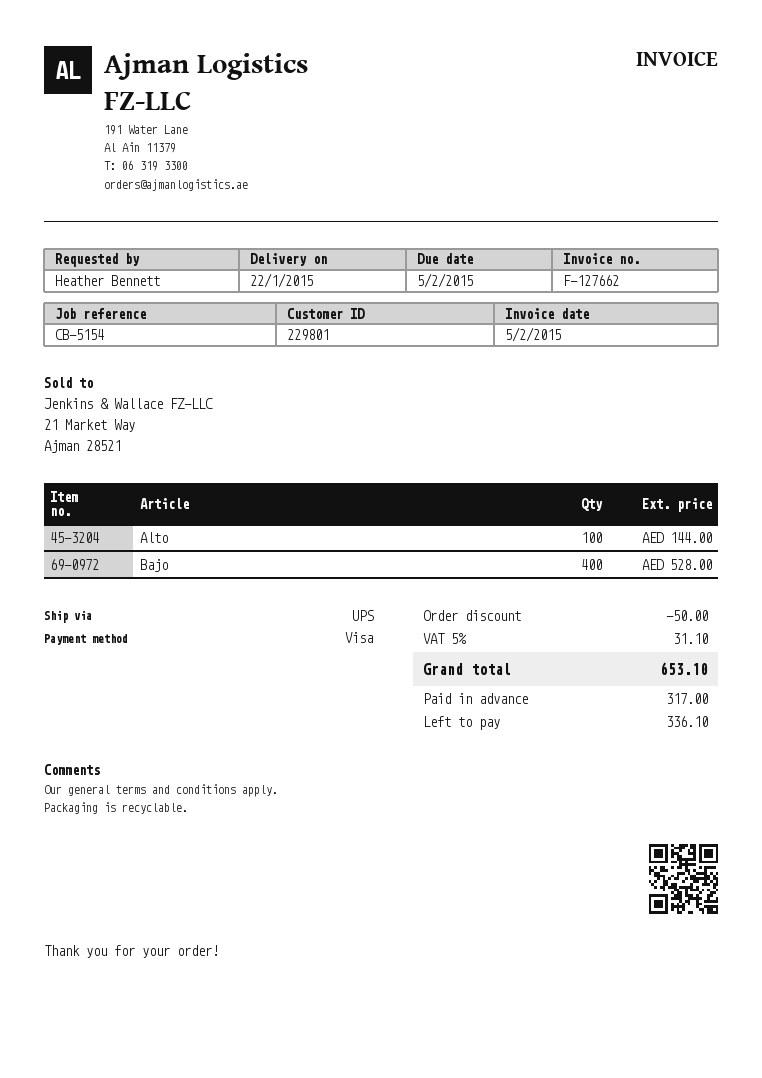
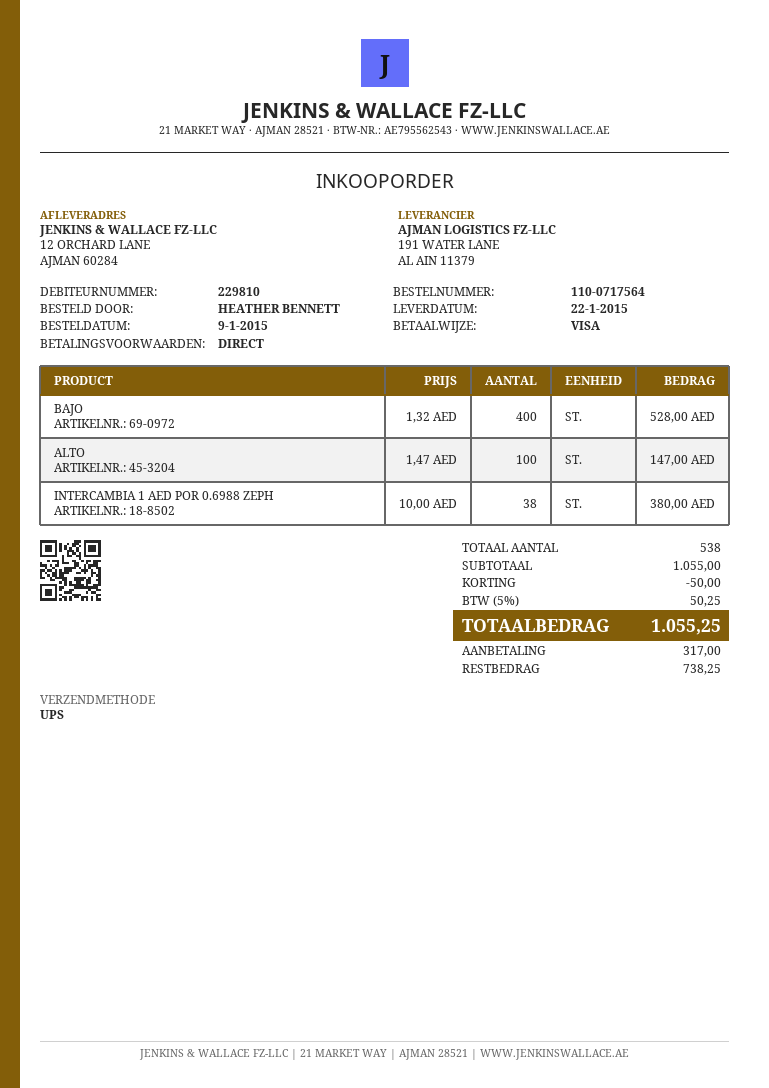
customer number: 229801 -> 229810
Alto: 100 for 144.00 -> 100 for 147.00
INTERCAMBIA 1 AED POR 0.6988 ZEPH: none -> 38 for 380.00
tax: 5% = 31.10 -> 5% = 50.25
total: 653.10 -> 1055.25
balance: 336.10 -> 738.25

